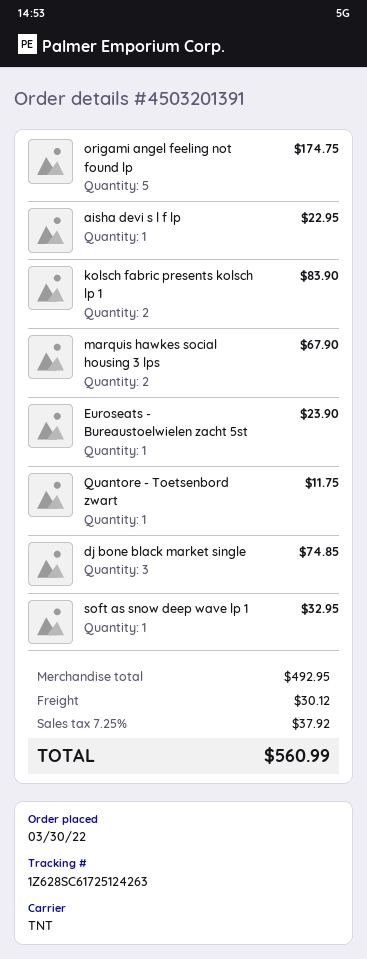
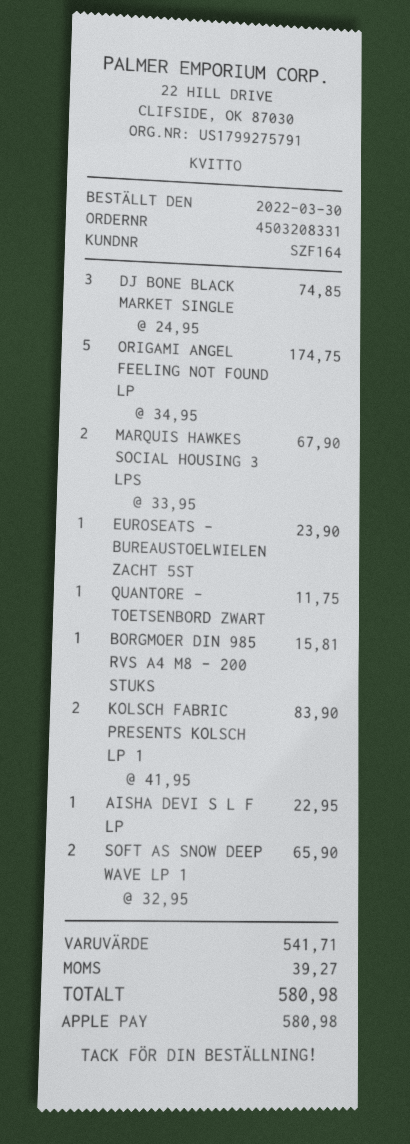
order number: 4503201391 -> 4503208331
soft as snow deep wave lp 1: 1 for 32.95 -> 2 for 65.90
BORGMOER DIN 985 RVS A4 M8 - 200 STUKS: none -> 1 for 15.81
subtotal: 492.95 -> 541.71
shipping: 30.12 -> none
tax: 37.92 -> 39.27
total: 560.99 -> 580.98

